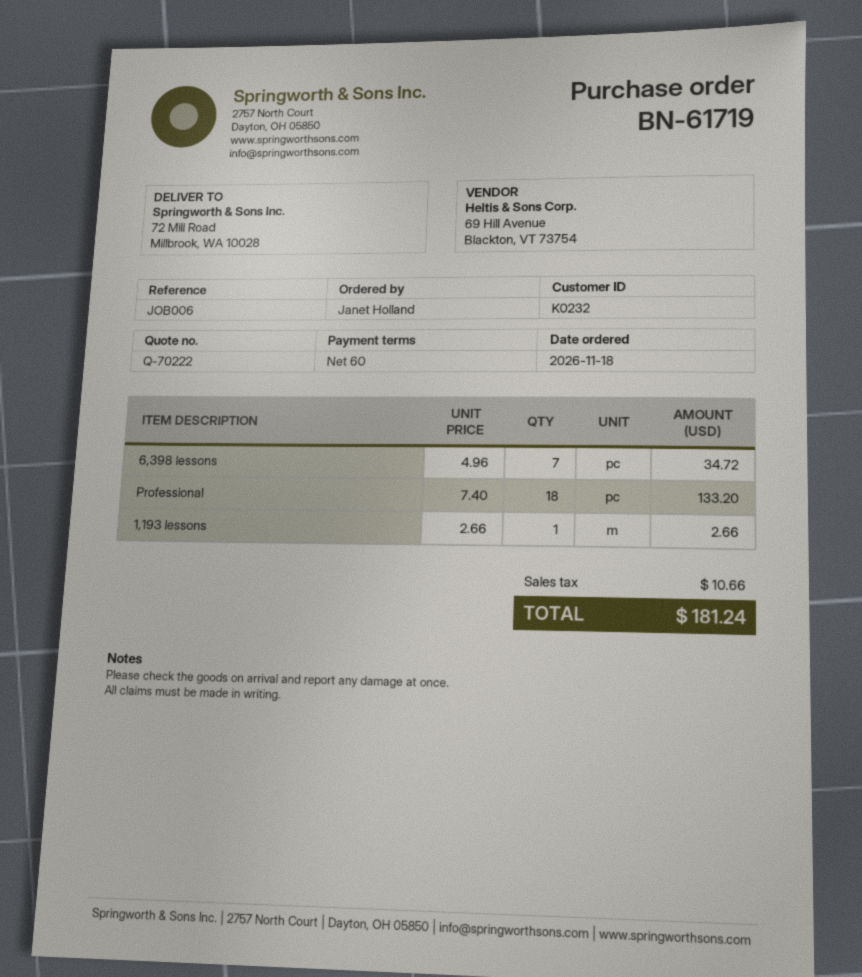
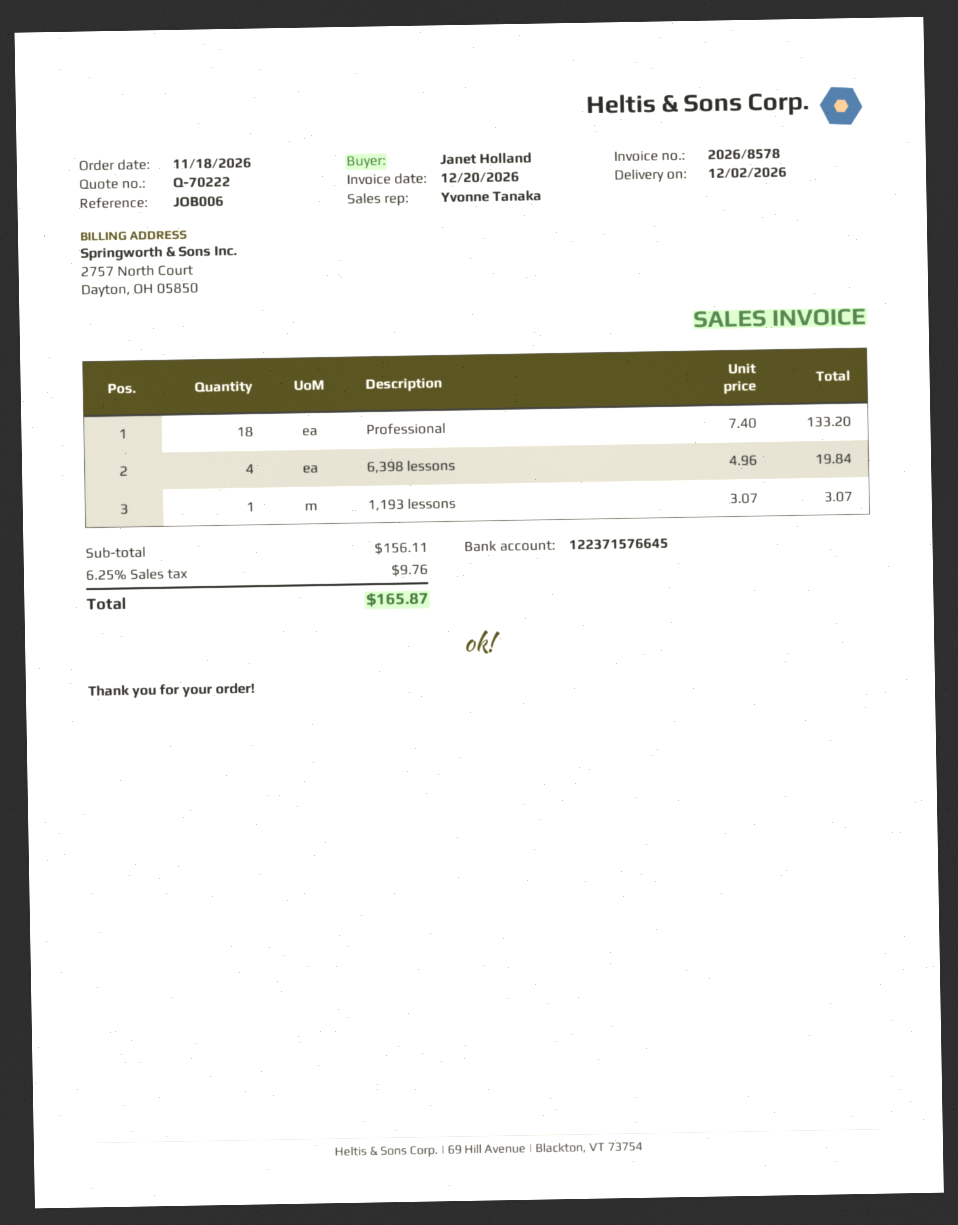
6,398 lessons: 7 x 4.96 = 34.72 -> 4 x 4.96 = 19.84
1,193 lessons: 1 x 2.66 = 2.66 -> 1 x 3.07 = 3.07
tax: 10.66 -> 9.76
total: 181.24 -> 165.87

